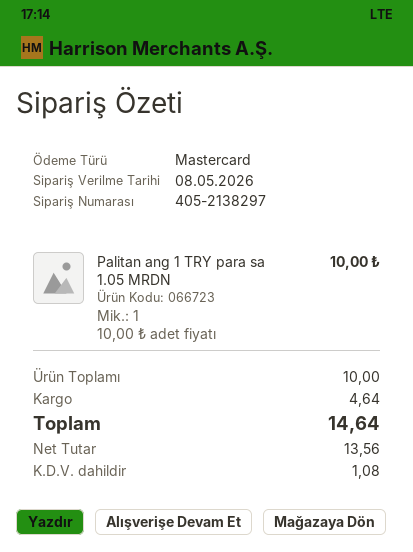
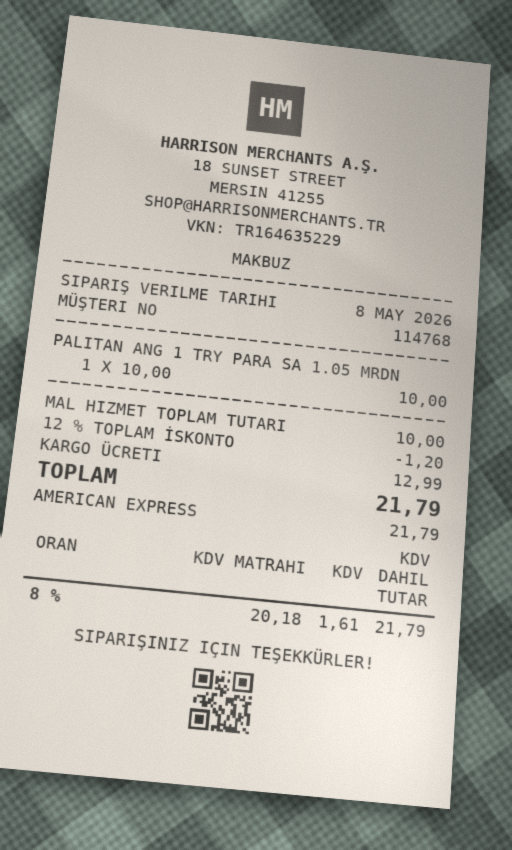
payment method: Mastercard -> American Express
discount: none -> 12% = 1.20
shipping: 4.64 -> 12.99
net: 13.56 -> 20.18
tax: 1.08 -> 1.61
total: 14.64 -> 21.79

